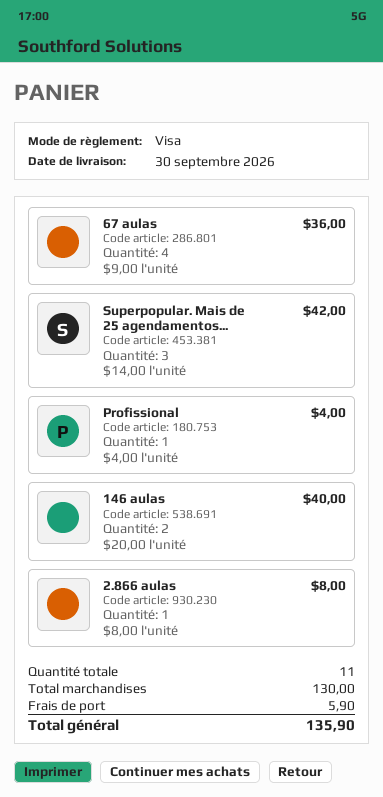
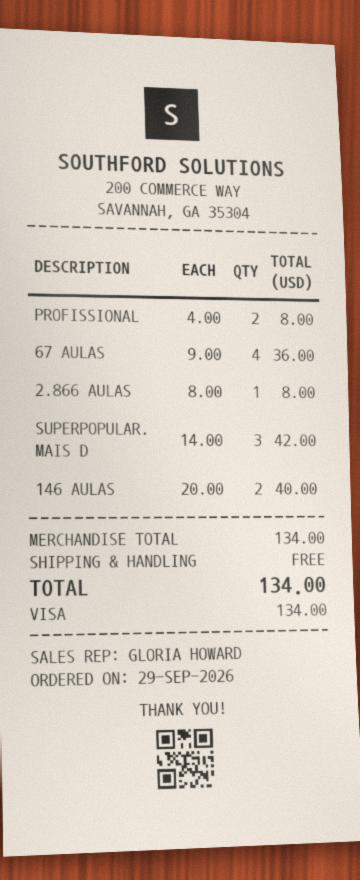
Profissional: 1 x 4.00 = 4.00 -> 2 x 4.00 = 8.00
subtotal: 130.00 -> 134.00
shipping: 5.90 -> 0.00
total: 135.90 -> 134.00

